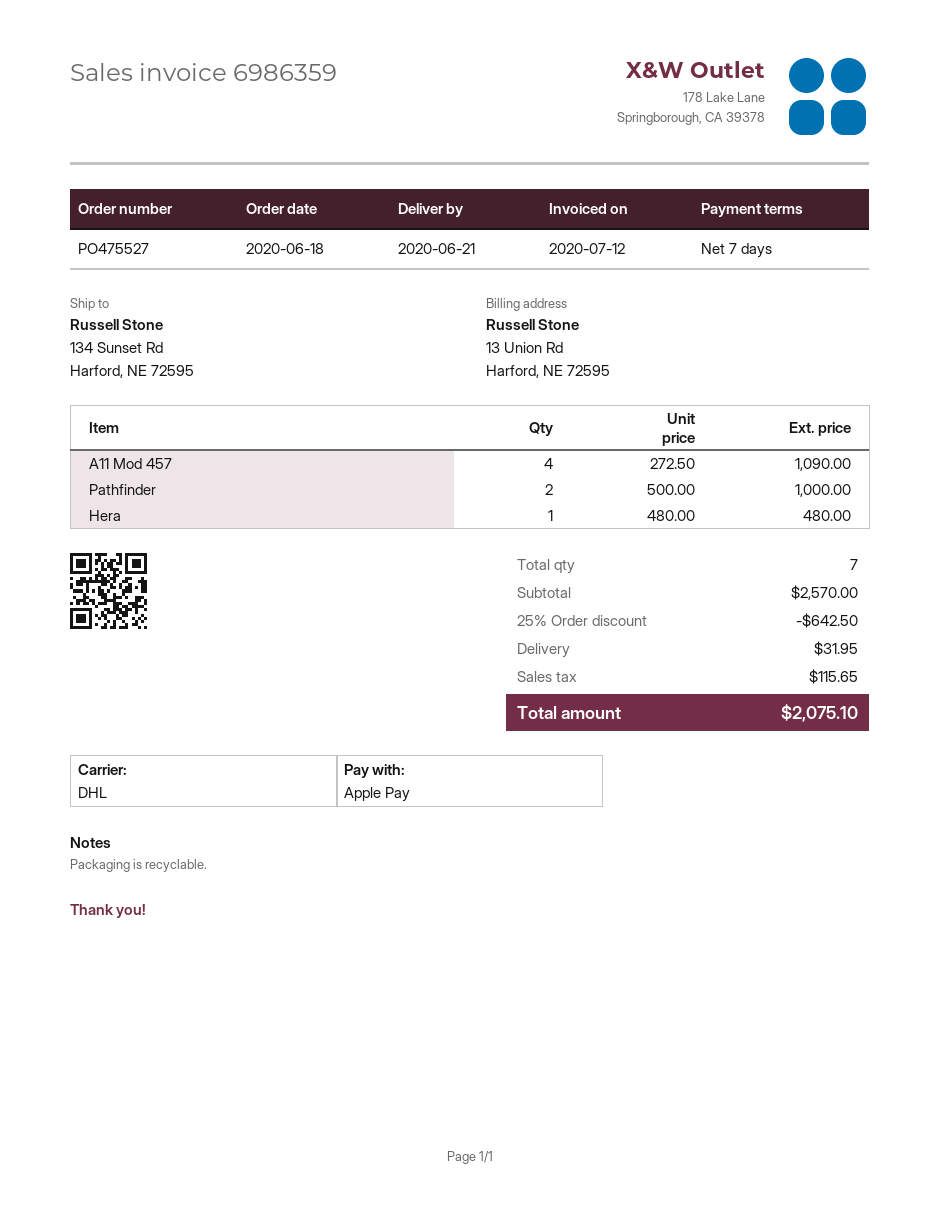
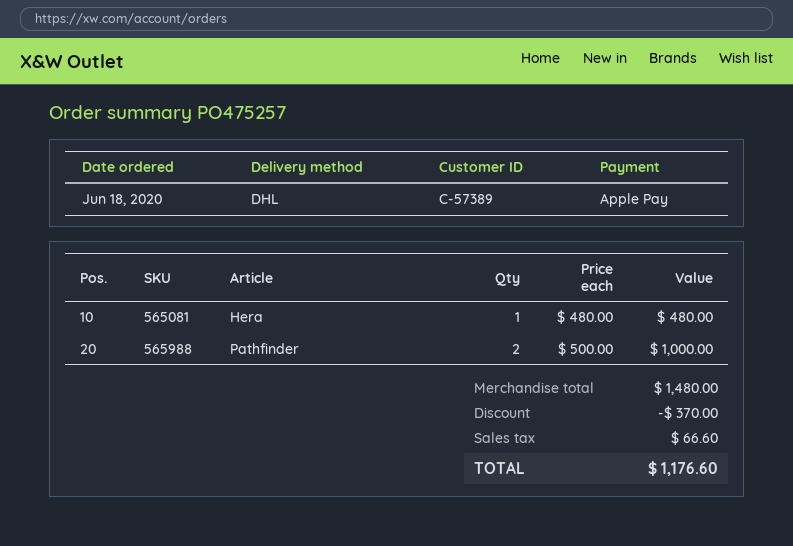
order number: PO475527 -> PO475257
A11 Mod 457: 4 x 272.50 = 1090.00 -> none
subtotal: 2570.00 -> 1480.00
discount: 642.50 -> 370.00
shipping: 31.95 -> none
tax: 115.65 -> 66.60
total: 2075.10 -> 1176.60

